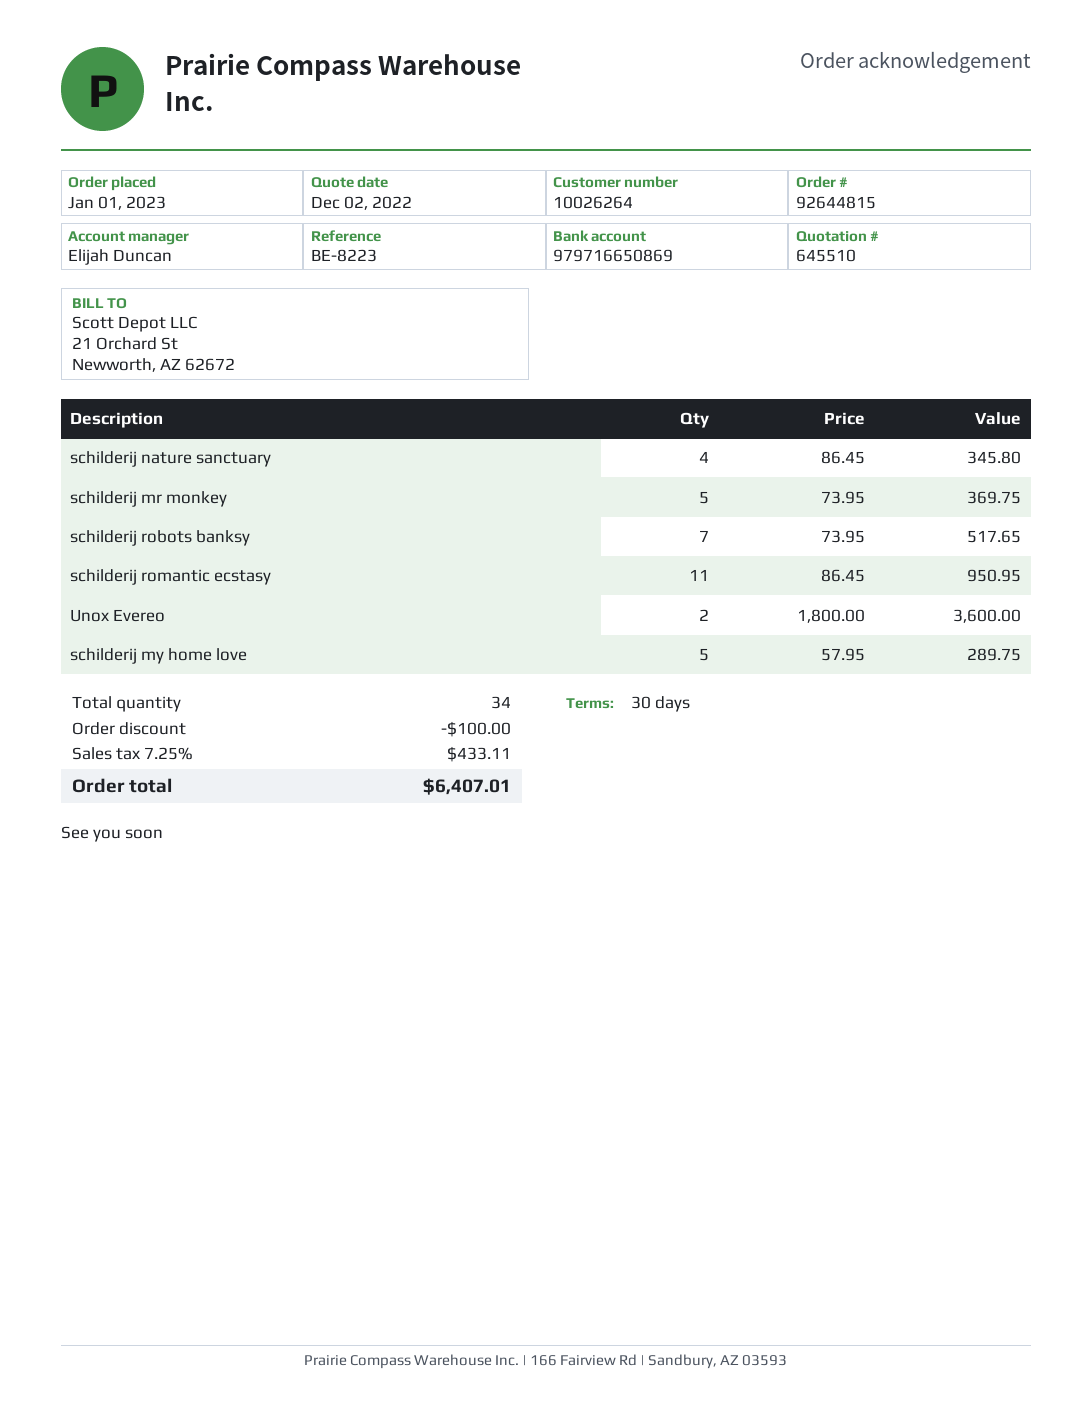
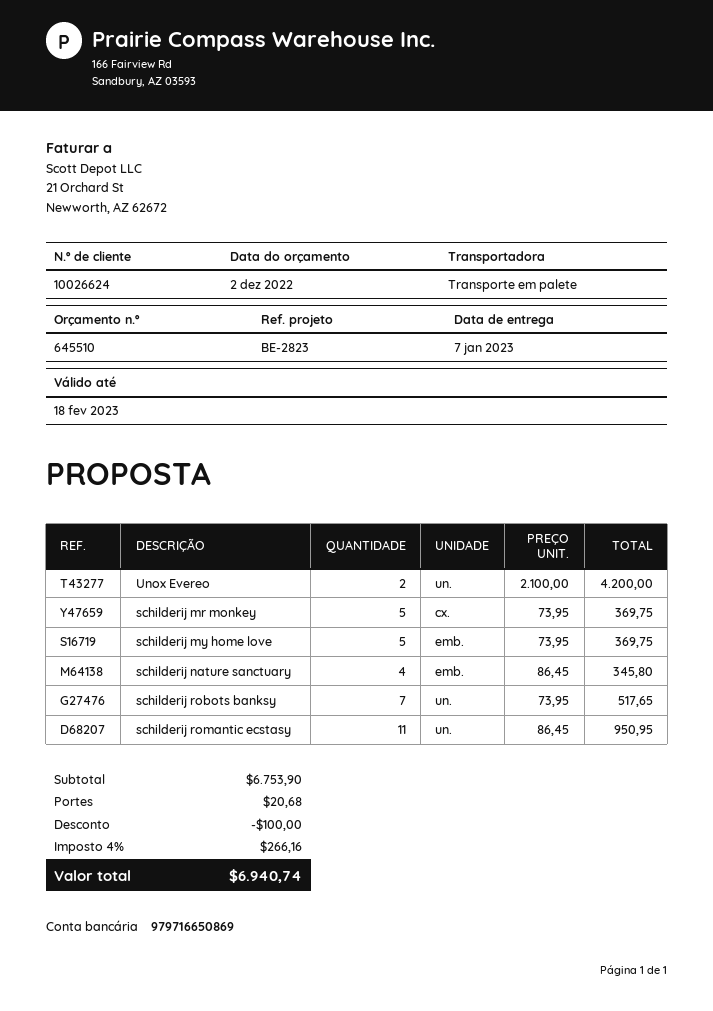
customer number: 10026264 -> 10026624
reference: BE-8223 -> BE-2823
Unox Evereo: 2 x 1800.00 = 3600.00 -> 2 x 2100.00 = 4200.00
schilderij my home love: 5 x 57.95 = 289.75 -> 5 x 73.95 = 369.75
shipping: none -> 20.68
tax: 7.25% = 433.11 -> 4% = 266.16
total: 6407.01 -> 6940.74

